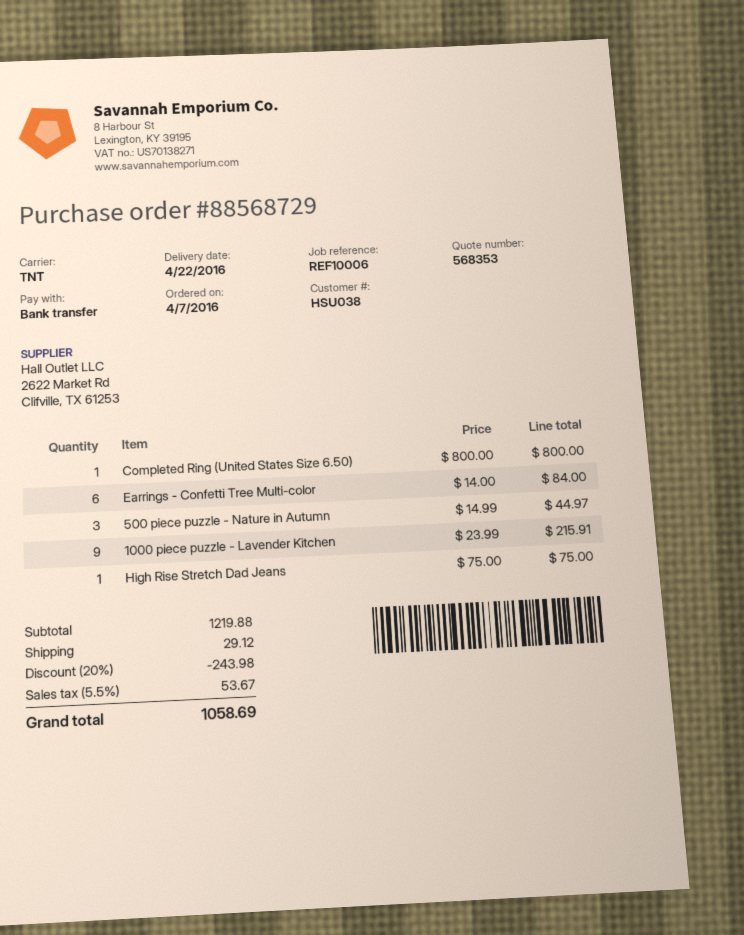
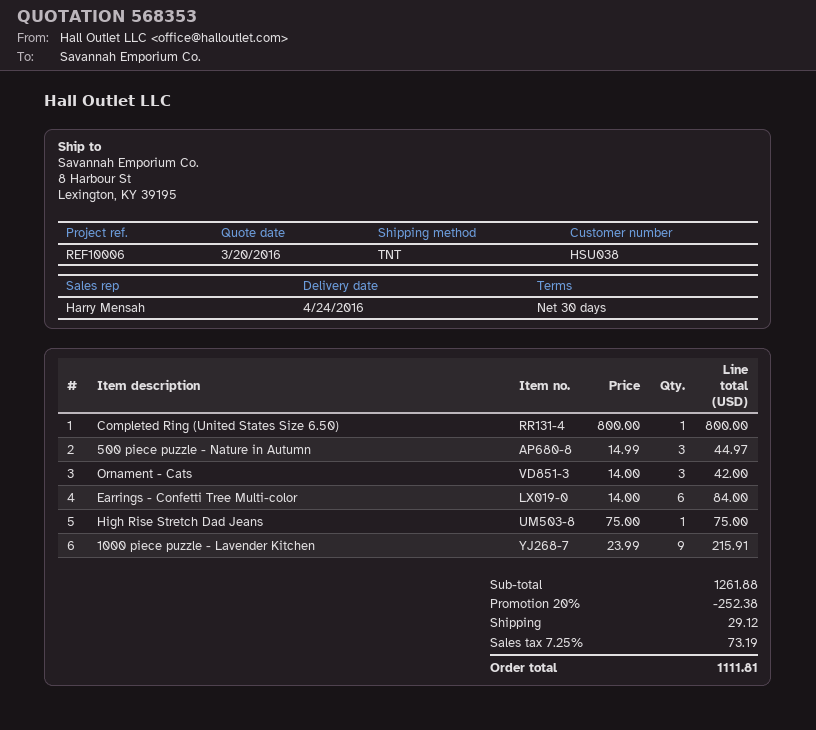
delivery date: 2016-04-22 -> 2016-04-24
Ornament - Cats: none -> 3 x 14.00 = 42.00
subtotal: 1219.88 -> 1261.88
discount: 20% = 243.98 -> 20% = 252.38
tax: 5.5% = 53.67 -> 7.25% = 73.19
total: 1058.69 -> 1111.81

